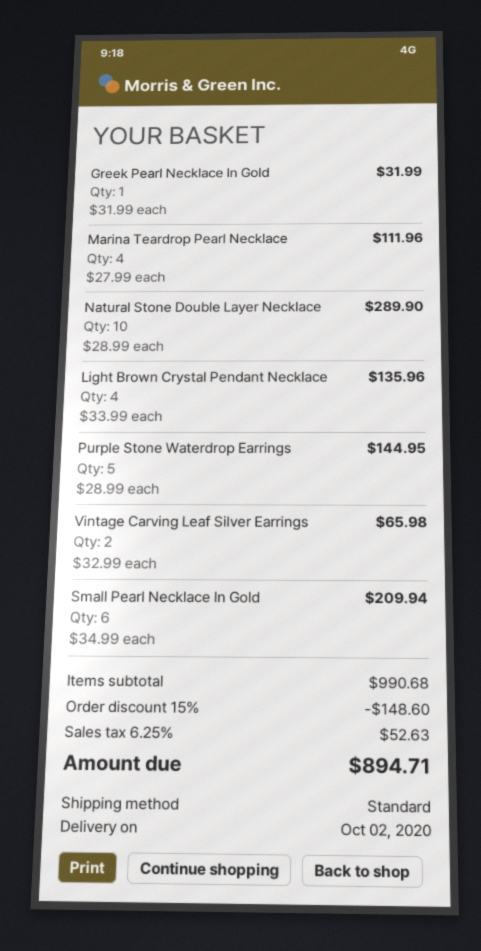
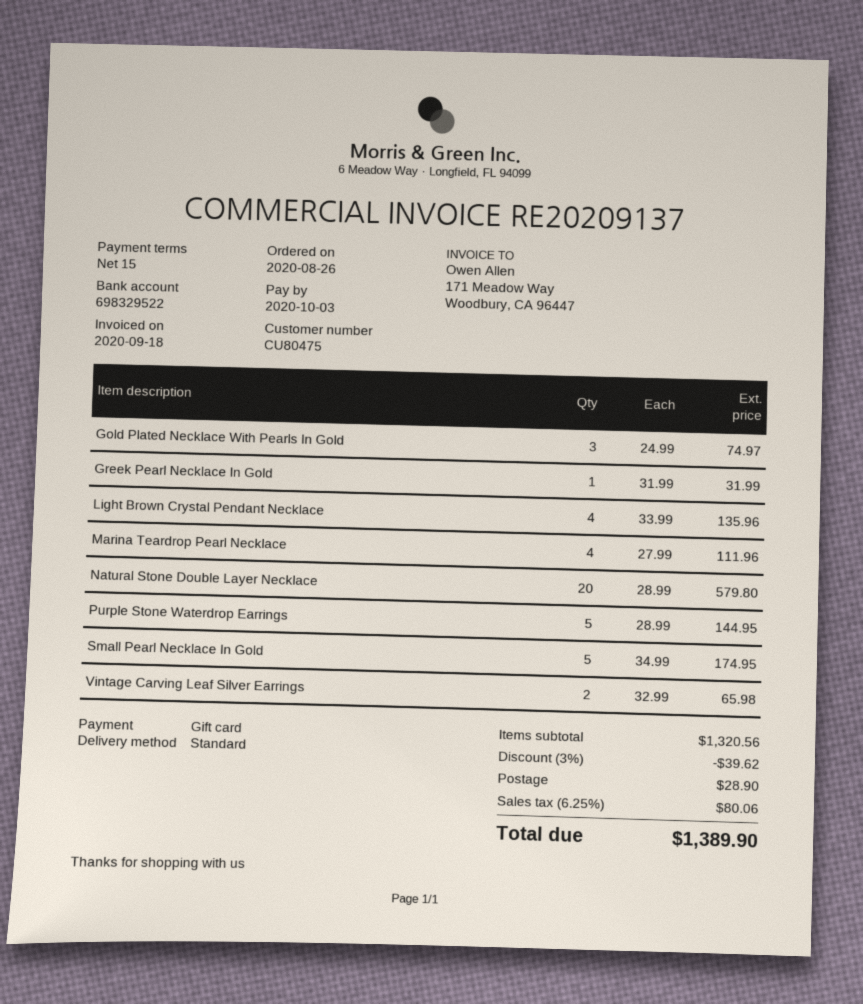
Natural Stone Double Layer Necklace: 10 x 28.99 = 289.90 -> 20 x 28.99 = 579.80
Small Pearl Necklace In Gold: 6 x 34.99 = 209.94 -> 5 x 34.99 = 174.95
Gold Plated Necklace With Pearls In Gold: none -> 3 x 24.99 = 74.97
subtotal: 990.68 -> 1320.56
discount: 15% = 148.60 -> 3% = 39.62
shipping: none -> 28.90
tax: 6.25% = 52.63 -> 6.25% = 80.06
total: 894.71 -> 1389.90

